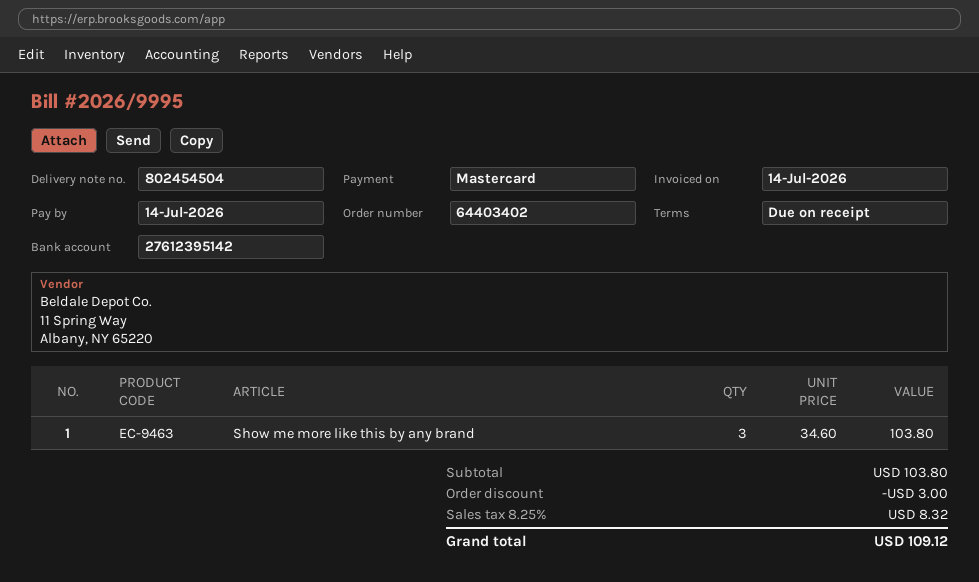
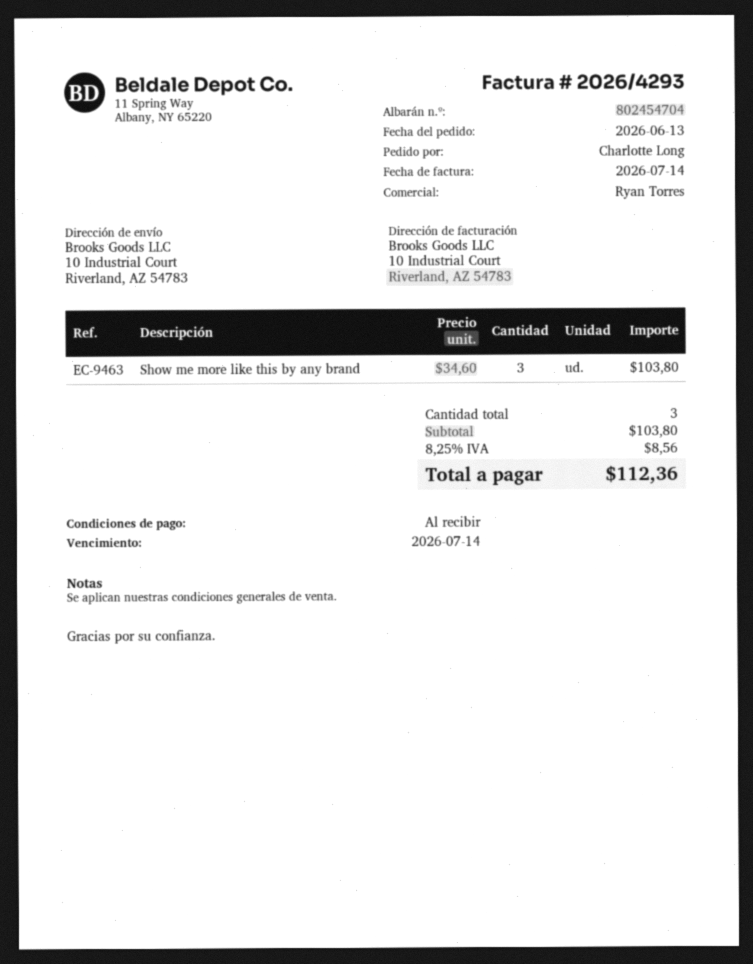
delivery note number: 802454504 -> 802454704
invoice number: 2026/9995 -> 2026/4293
discount: 3.00 -> none
tax: 8.25% = 8.32 -> 8.25% = 8.56
total: 109.12 -> 112.36

